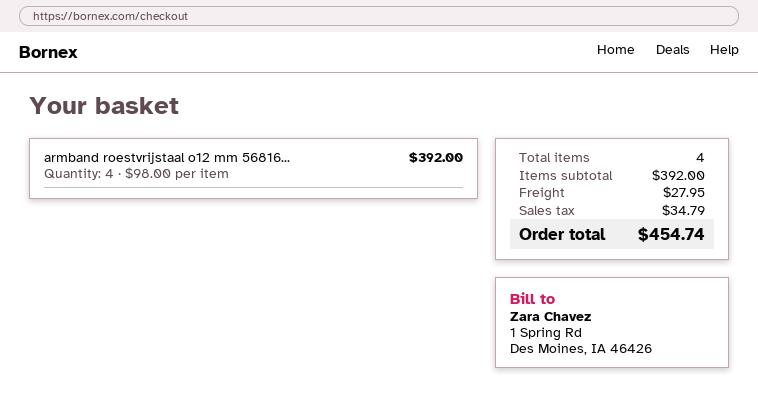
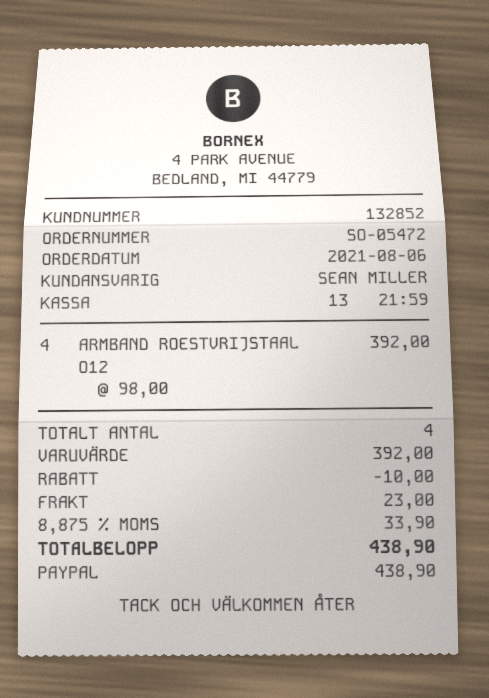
discount: none -> 10.00
shipping: 27.95 -> 23.00
tax: 34.79 -> 33.90
total: 454.74 -> 438.90

